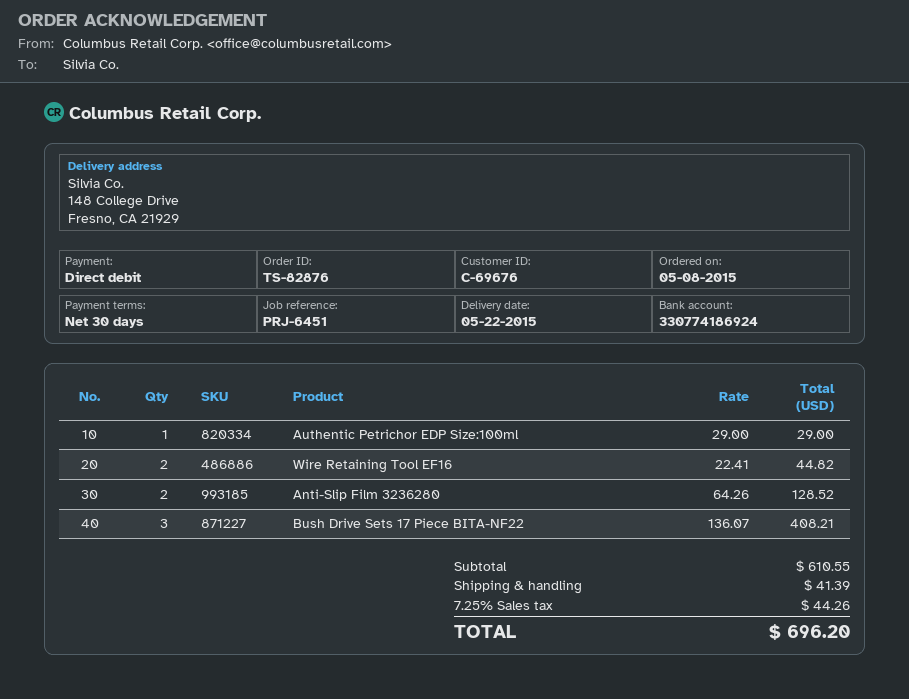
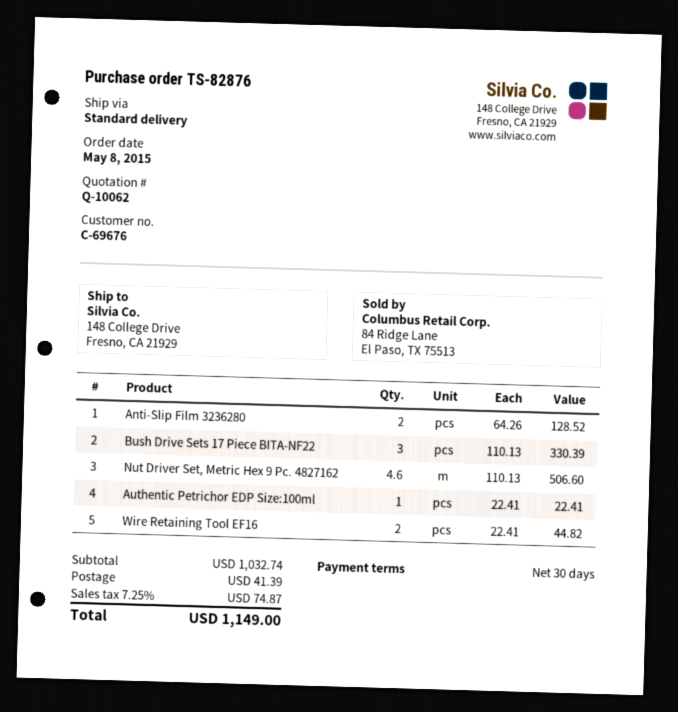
Authentic Petrichor EDP Size:100ml: 1 x 29.00 = 29.00 -> 1 x 22.41 = 22.41
Bush Drive Sets 17 Piece BITA-NF22: 3 x 136.07 = 408.21 -> 3 x 110.13 = 330.39
Nut Driver Set, Metric Hex 9 Pc. 4827162: none -> 4.6 x 110.13 = 506.60
subtotal: 610.55 -> 1032.74
tax: 7.25% = 44.26 -> 7.25% = 74.87
total: 696.20 -> 1149.00

